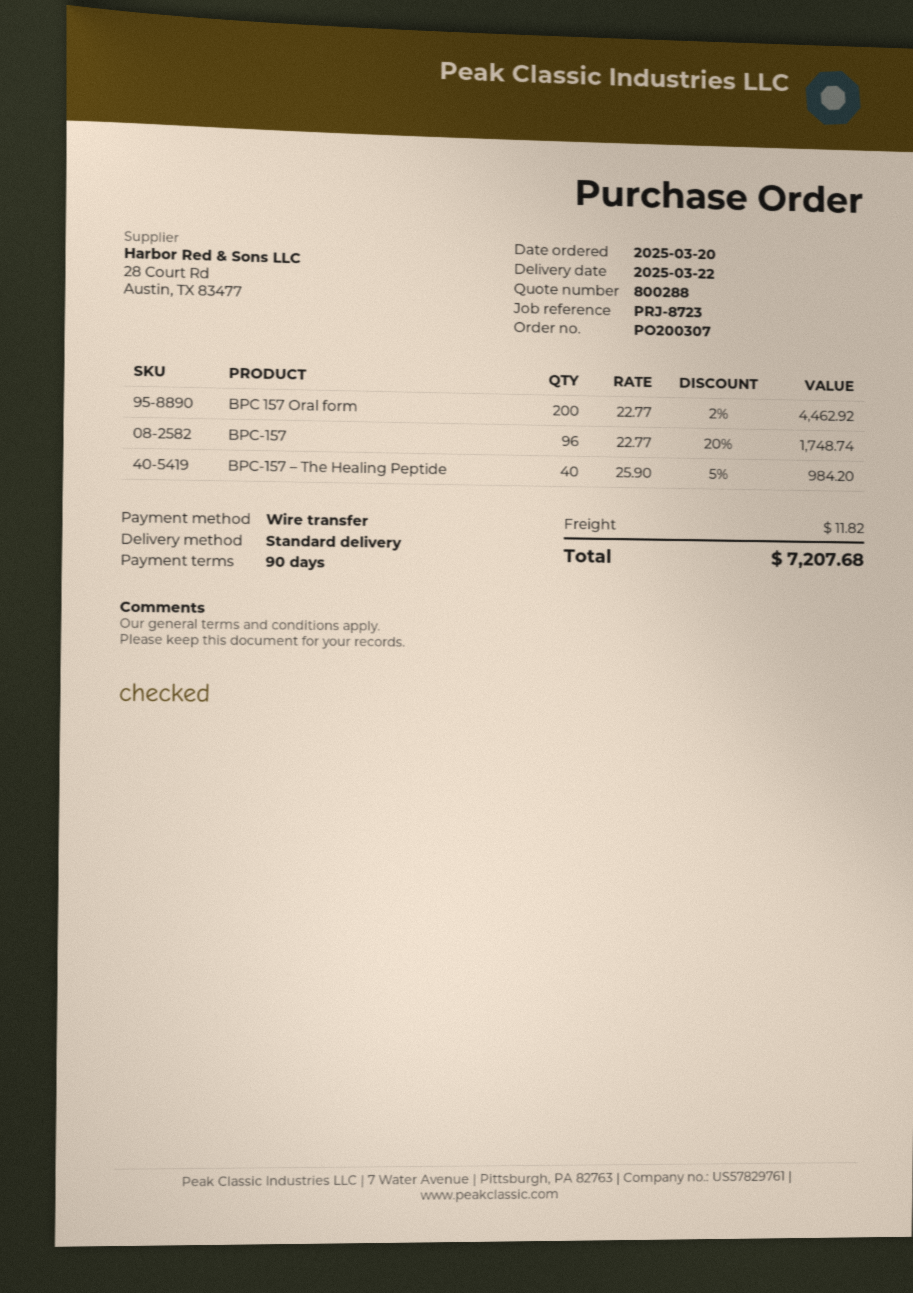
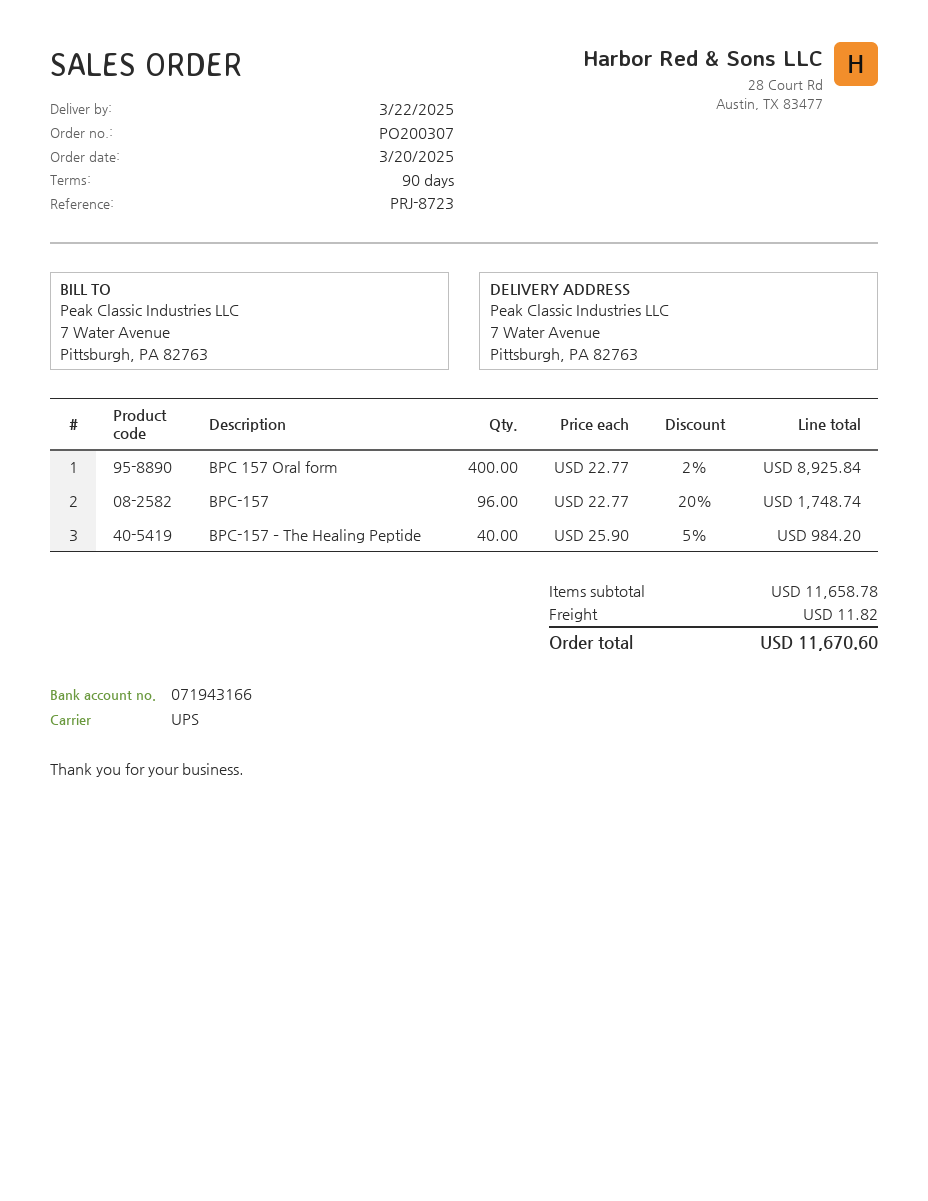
shipping method: standard -> UPS
BPC 157 Oral form: 200 x 22.77 - 2% = 4462.92 -> 400 x 22.77 - 2% = 8925.84
total: 7207.68 -> 11670.60

